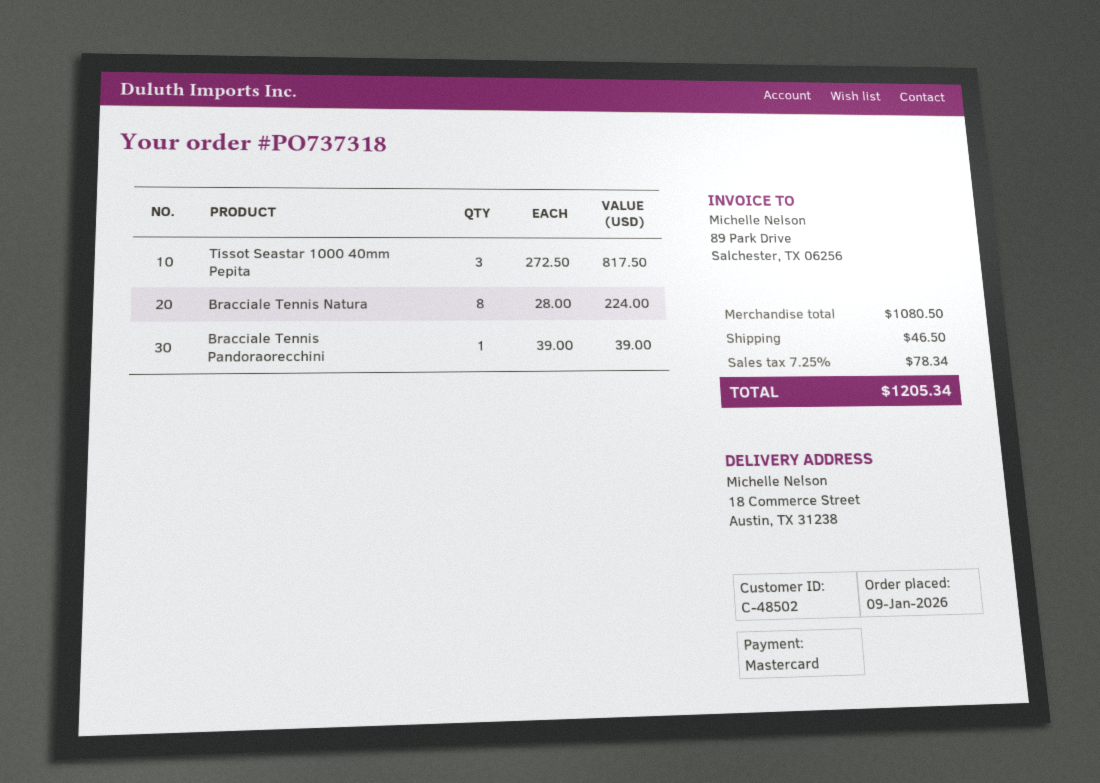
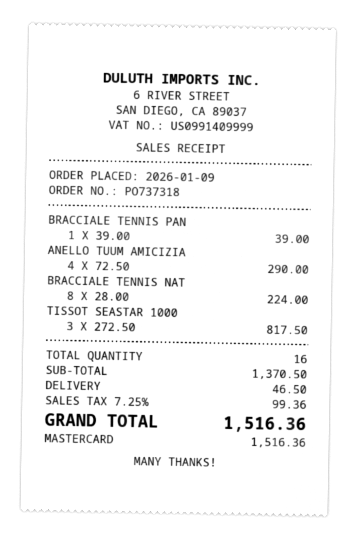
ANELLO TUUM AMICIZIA: none -> 4 x 72.50 = 290.00
subtotal: 1080.50 -> 1370.50
tax: 7.25% = 78.34 -> 7.25% = 99.36
total: 1205.34 -> 1516.36

